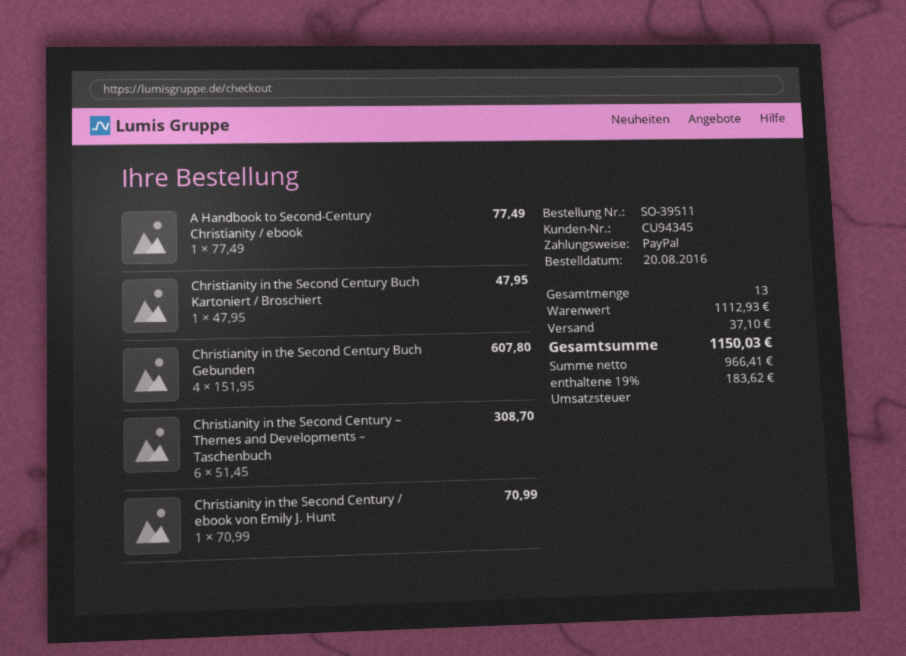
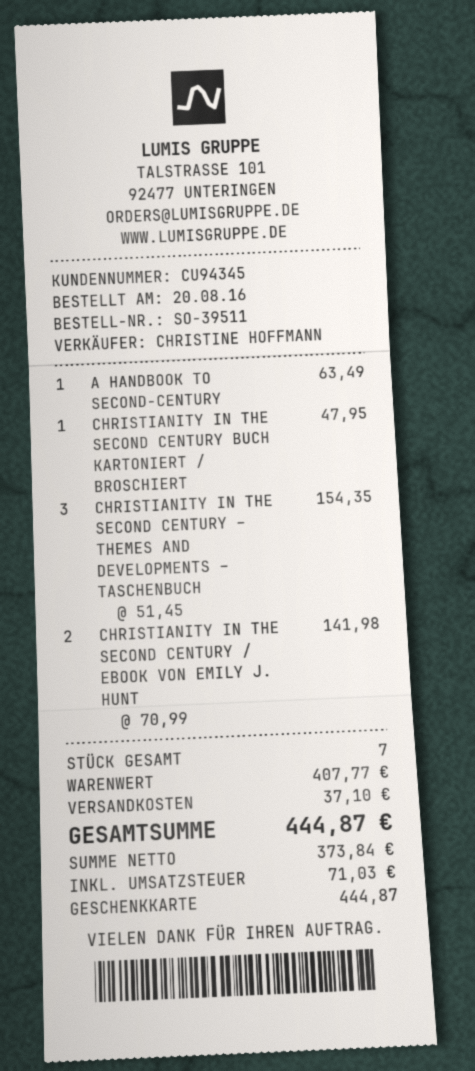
payment method: PayPal -> gift card
A Handbook to Second-Century Christianity / ebook: 1 x 77.49 = 77.49 -> 1 x 63.49 = 63.49
Christianity in the Second Century Buch Gebunden: 4 x 151.95 = 607.80 -> none
Christianity in the Second Century – Themes and Developments – Taschenbuch: 6 x 51.45 = 308.70 -> 3 x 51.45 = 154.35
Christianity in the Second Century / ebook von Emily J. Hunt: 1 x 70.99 = 70.99 -> 2 x 70.99 = 141.98
total quantity: 13 -> 7
subtotal: 1112.93 -> 407.77
net: 966.41 -> 373.84
tax: 183.62 -> 71.03
total: 1150.03 -> 444.87

